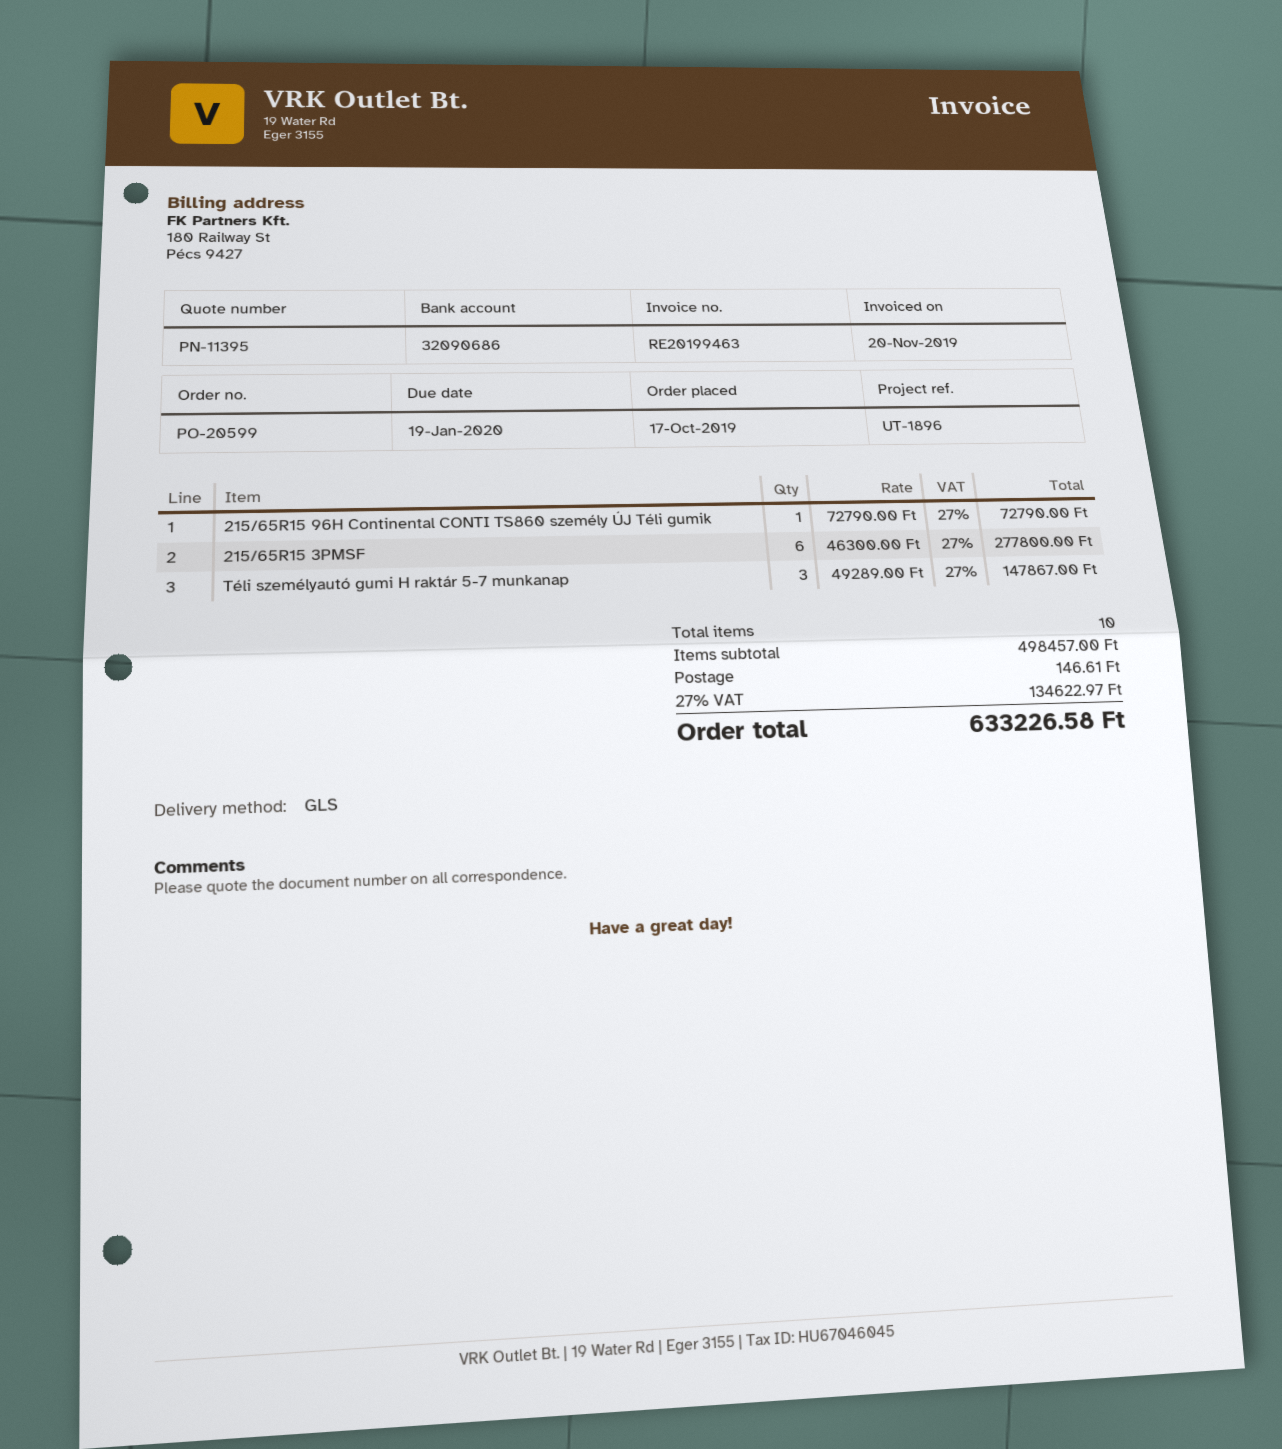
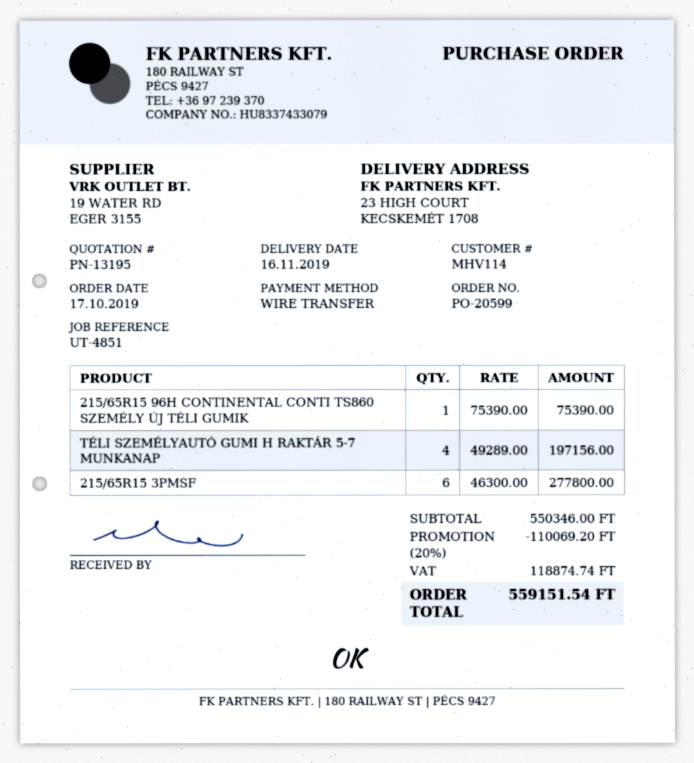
quote number: PN-11395 -> PN-13195
reference: UT-1896 -> UT-4851
215/65R15 96H Continental CONTI TS860 személy ÚJ Téli gumik: 1 x 72790.00 = 72790.00 -> 1 x 75390.00 = 75390.00
Téli személyautó gumi H raktár 5-7 munkanap: 3 x 49289.00 = 147867.00 -> 4 x 49289.00 = 197156.00
subtotal: 498457.00 -> 550346.00
discount: none -> 20% = 110069.20
shipping: 146.61 -> none
tax: 134622.97 -> 118874.74
total: 633226.58 -> 559151.54

